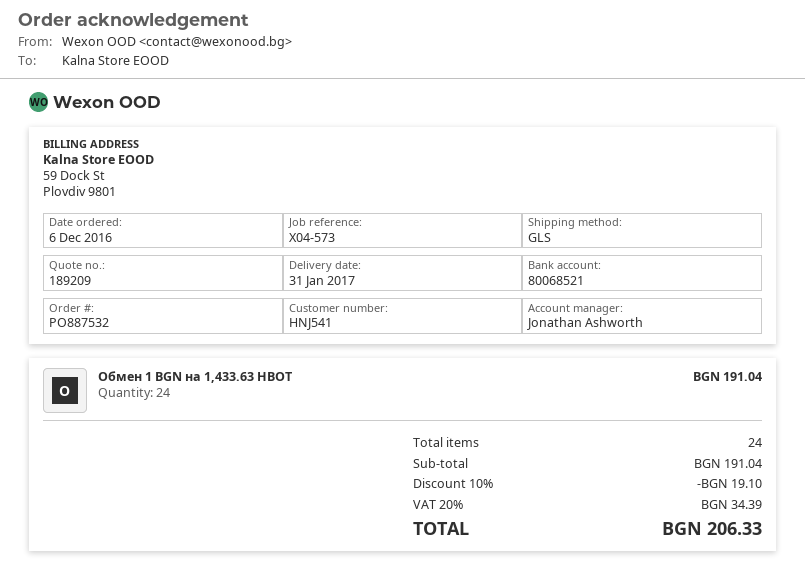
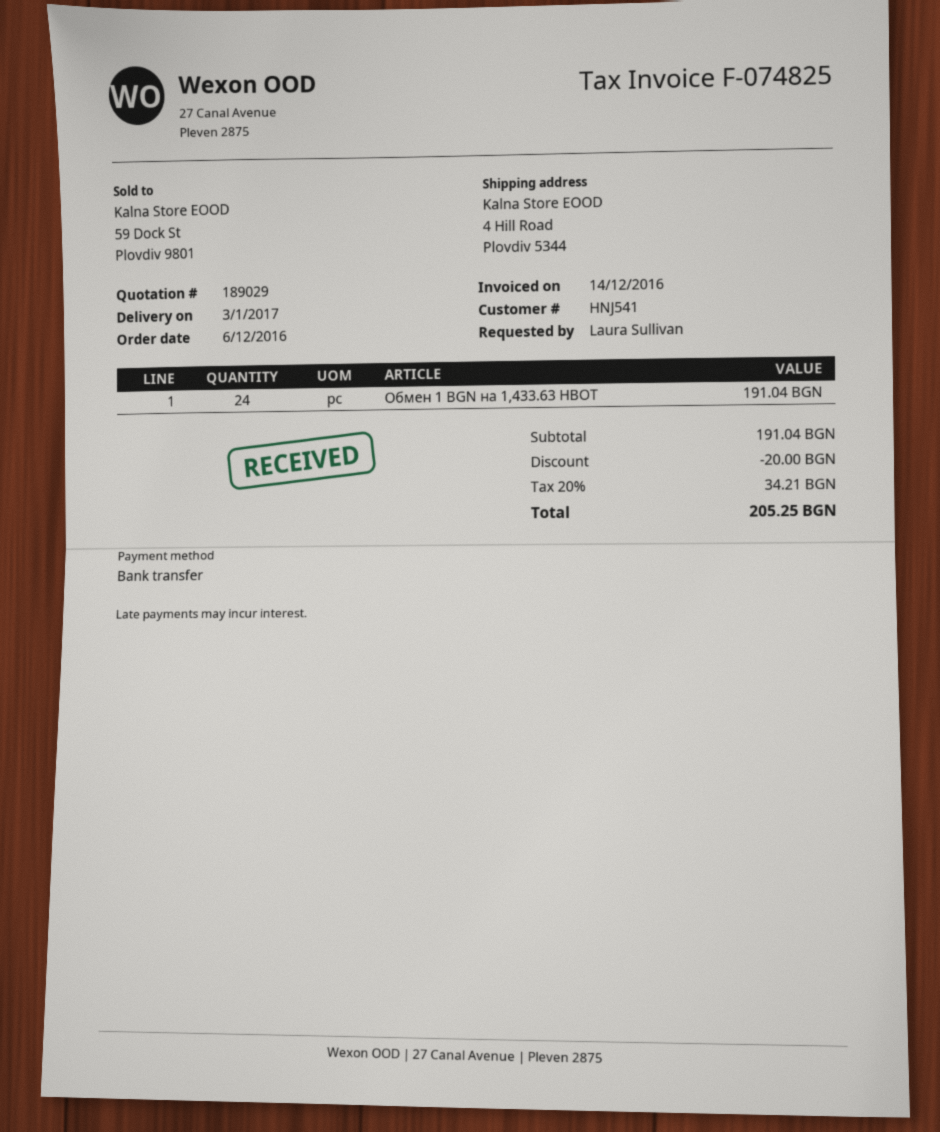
quote number: 189209 -> 189029
delivery date: 2017-01-31 -> 2017-01-03
discount: 19.10 -> 20.00
tax: 20% = 34.39 -> 20% = 34.21
total: 206.33 -> 205.25

